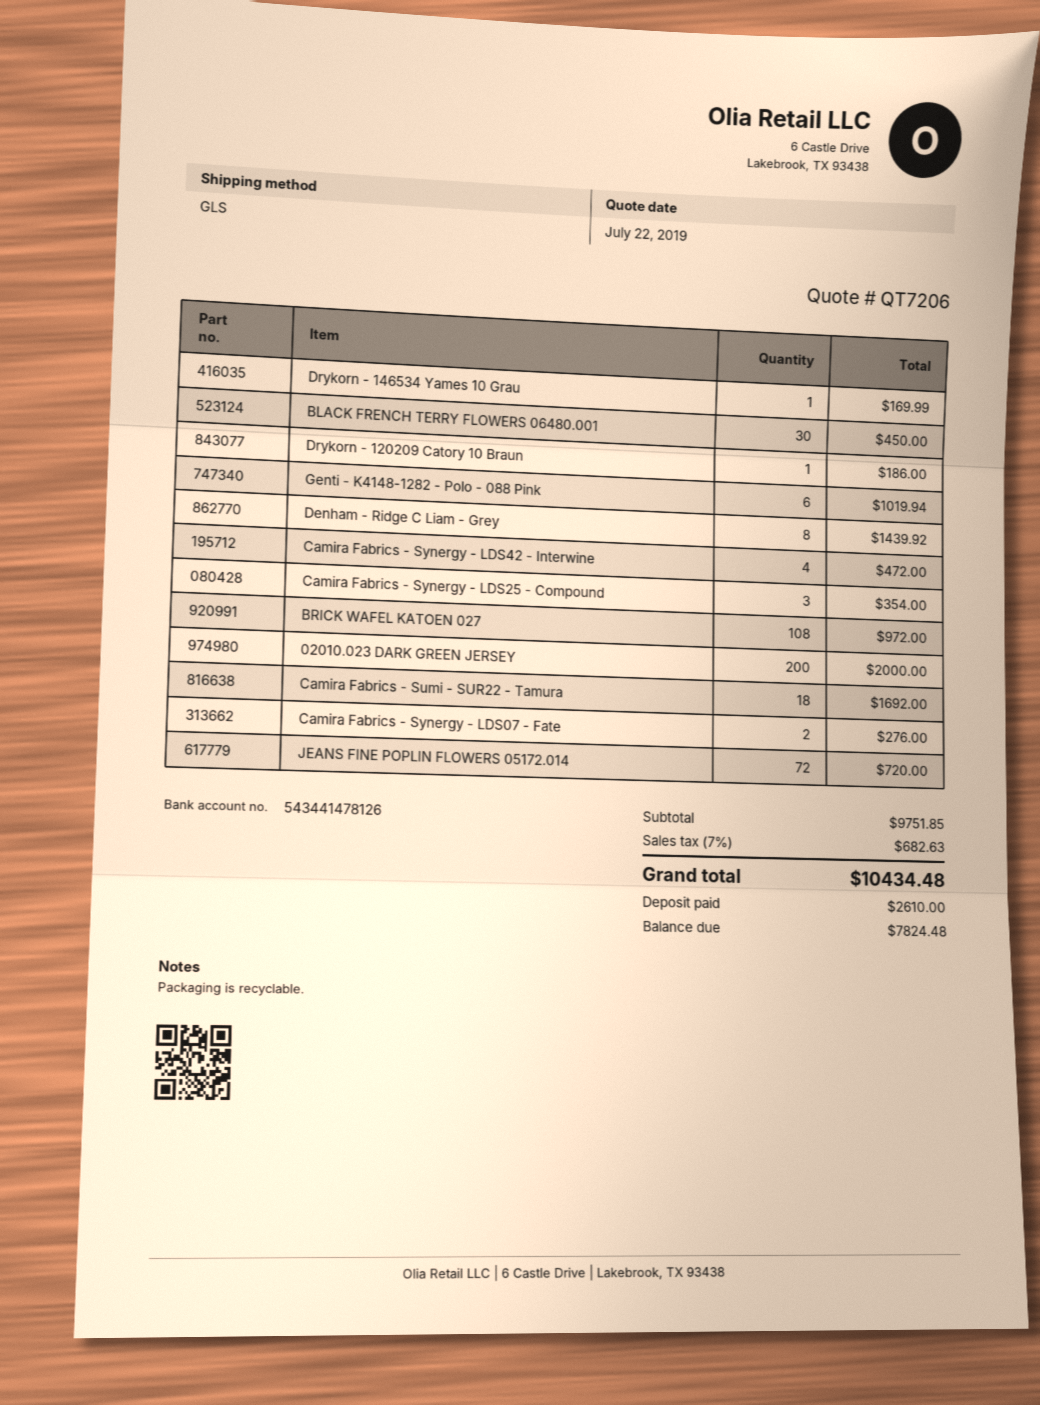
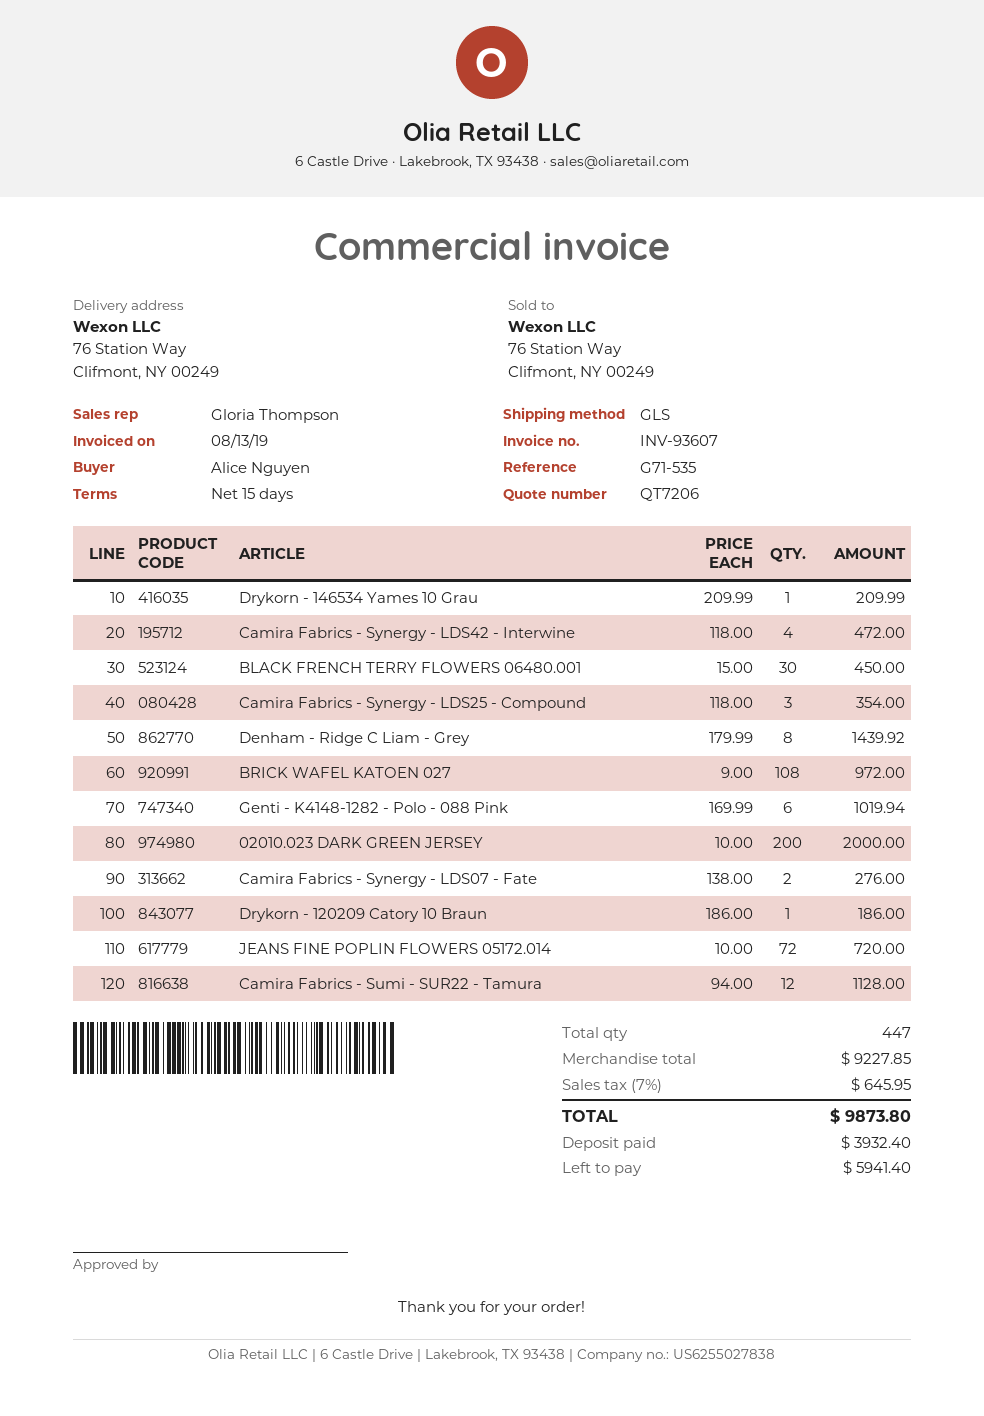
Drykorn - 146534 Yames 10 Grau: 1 for 169.99 -> 1 for 209.99
Camira Fabrics - Sumi - SUR22 - Tamura: 18 for 1692.00 -> 12 for 1128.00
subtotal: 9751.85 -> 9227.85
tax: 7% = 682.63 -> 7% = 645.95
total: 10434.48 -> 9873.80
deposit: 2610.00 -> 3932.40
balance: 7824.48 -> 5941.40

